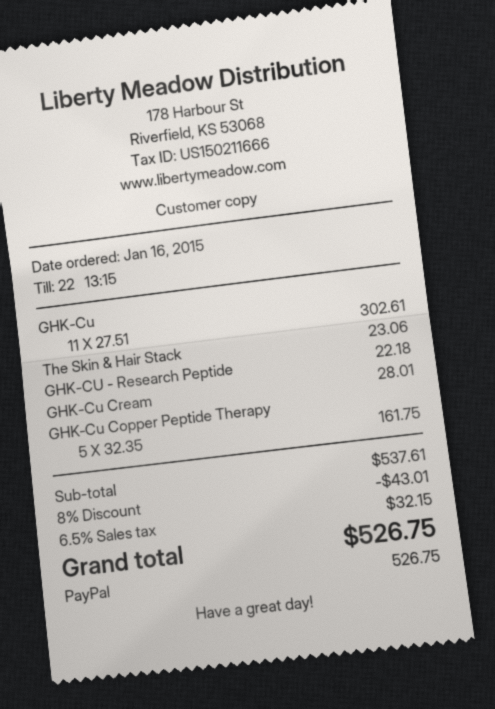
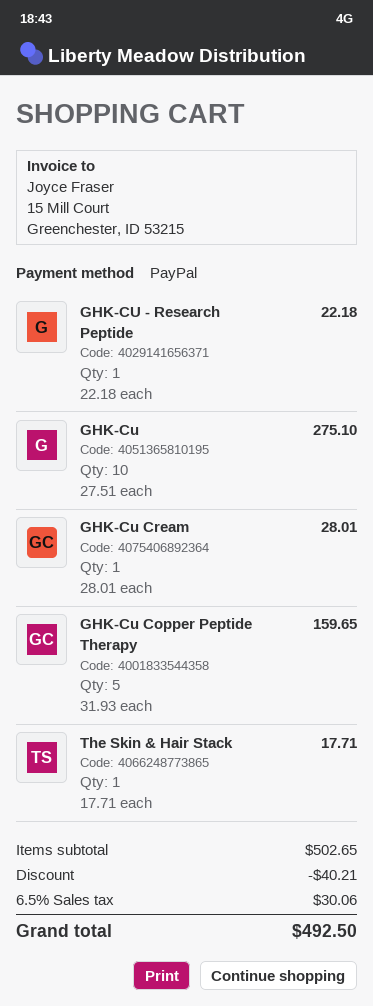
GHK-Cu: 11 x 27.51 = 302.61 -> 10 x 27.51 = 275.10
The Skin & Hair Stack: 1 x 23.06 = 23.06 -> 1 x 17.71 = 17.71
GHK‑Cu Copper Peptide Therapy: 5 x 32.35 = 161.75 -> 5 x 31.93 = 159.65
subtotal: 537.61 -> 502.65
discount: 43.01 -> 40.21
tax: 6.5% = 32.15 -> 6.5% = 30.06
total: 526.75 -> 492.50

